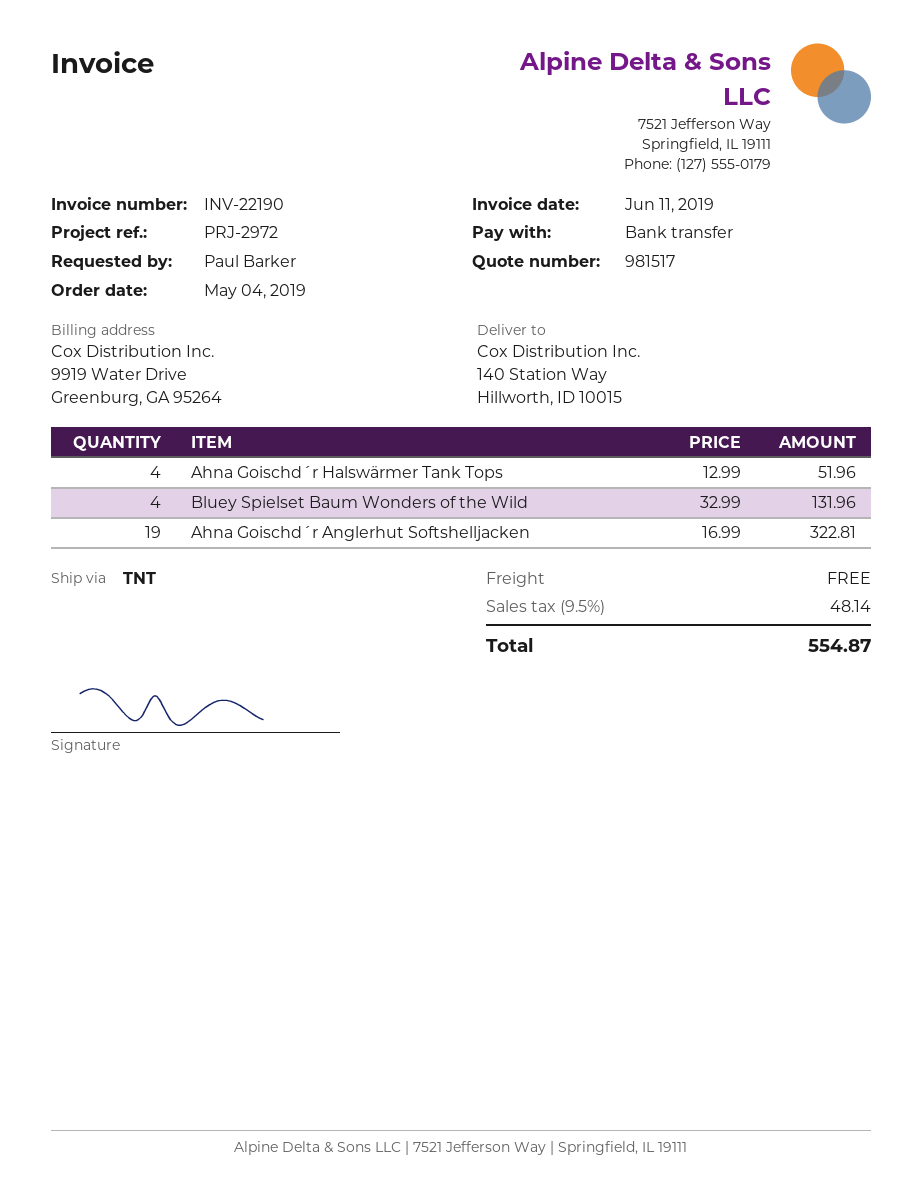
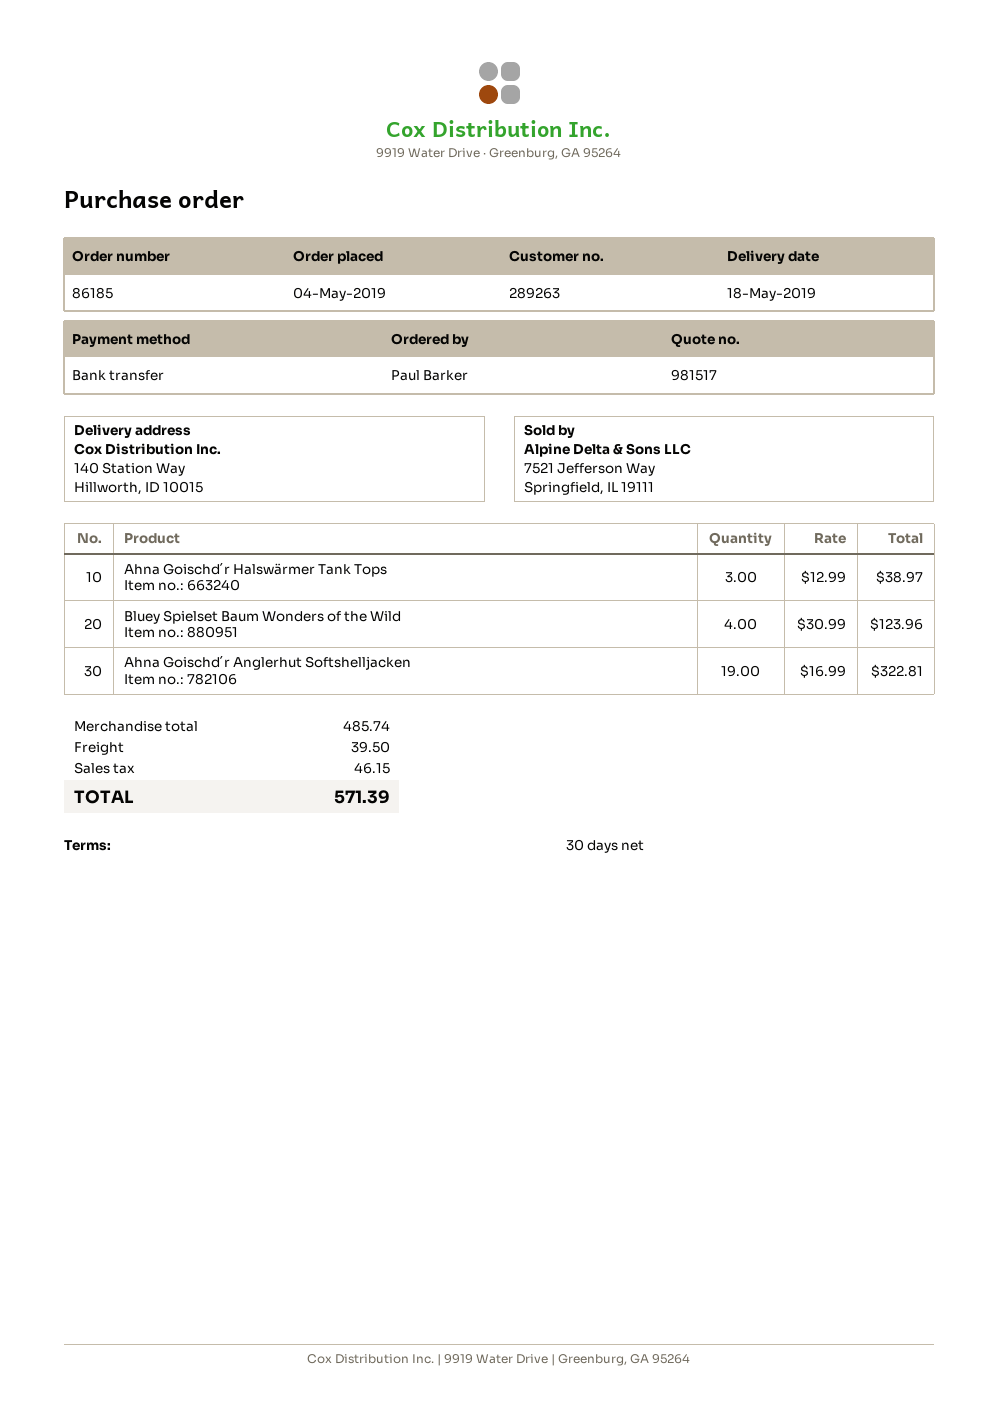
Ahna Goischd´r Halswärmer Tank Tops: 4 x 12.99 = 51.96 -> 3 x 12.99 = 38.97
Bluey Spielset Baum Wonders of the Wild: 4 x 32.99 = 131.96 -> 4 x 30.99 = 123.96
shipping: 0.00 -> 39.50
tax: 48.14 -> 46.15
total: 554.87 -> 571.39

